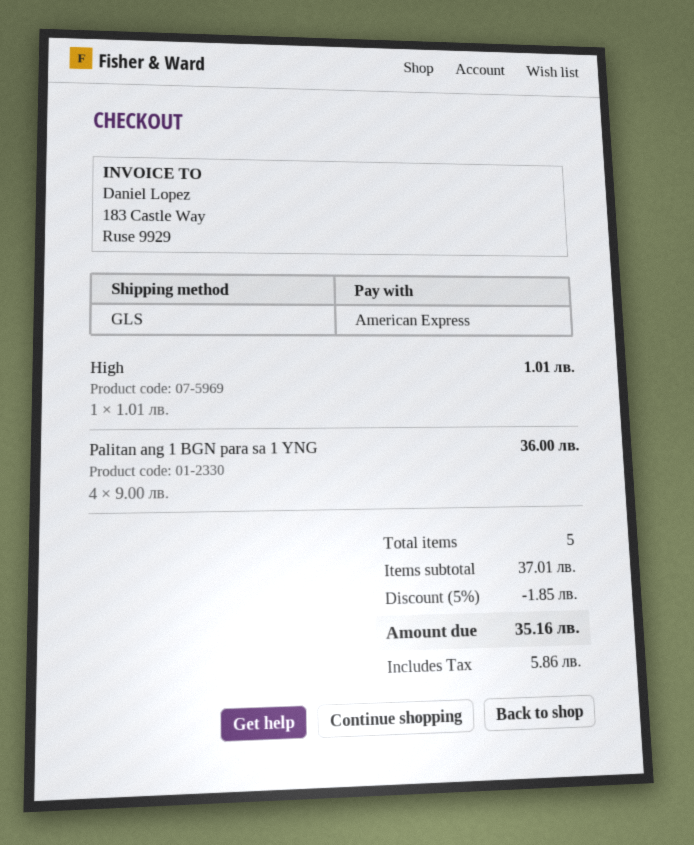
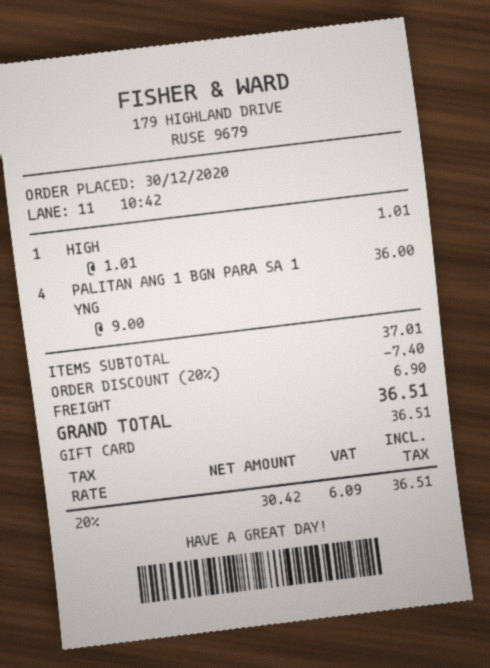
payment method: American Express -> gift card
discount: 5% = 1.85 -> 20% = 7.40
shipping: none -> 6.90
tax: 5.86 -> 6.09
total: 35.16 -> 36.51

